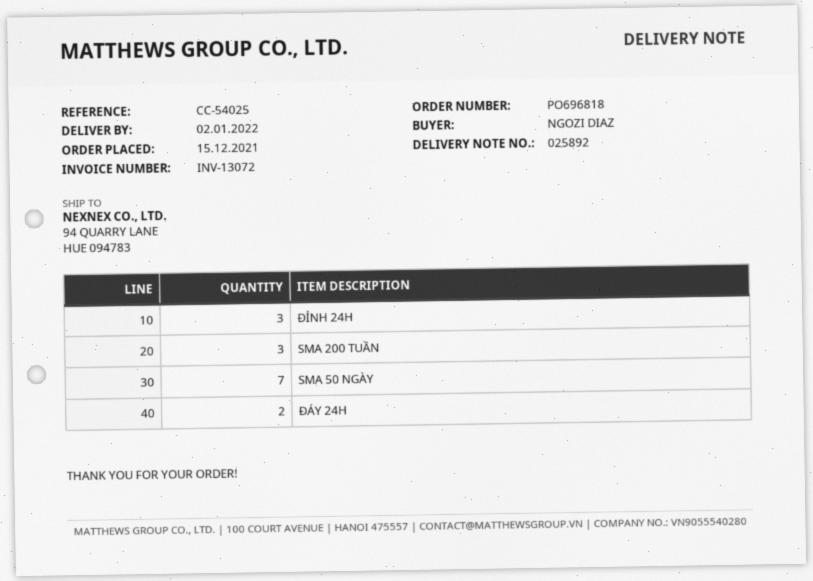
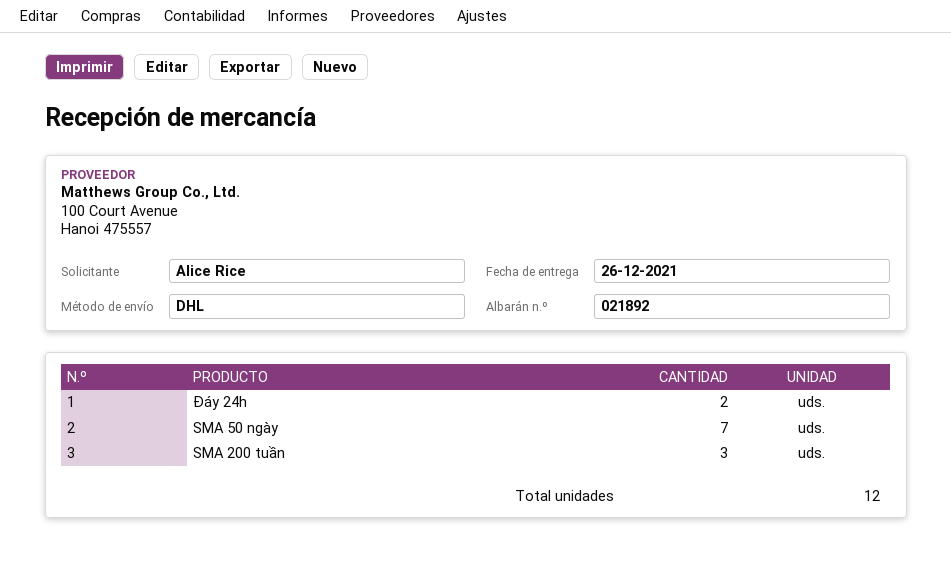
delivery note number: 025892 -> 021892
delivery date: 2022-01-02 -> 2021-12-26
ordered by: NGOZI DIAZ -> Alice Rice
ĐỈNH 24H: 3 -> none

